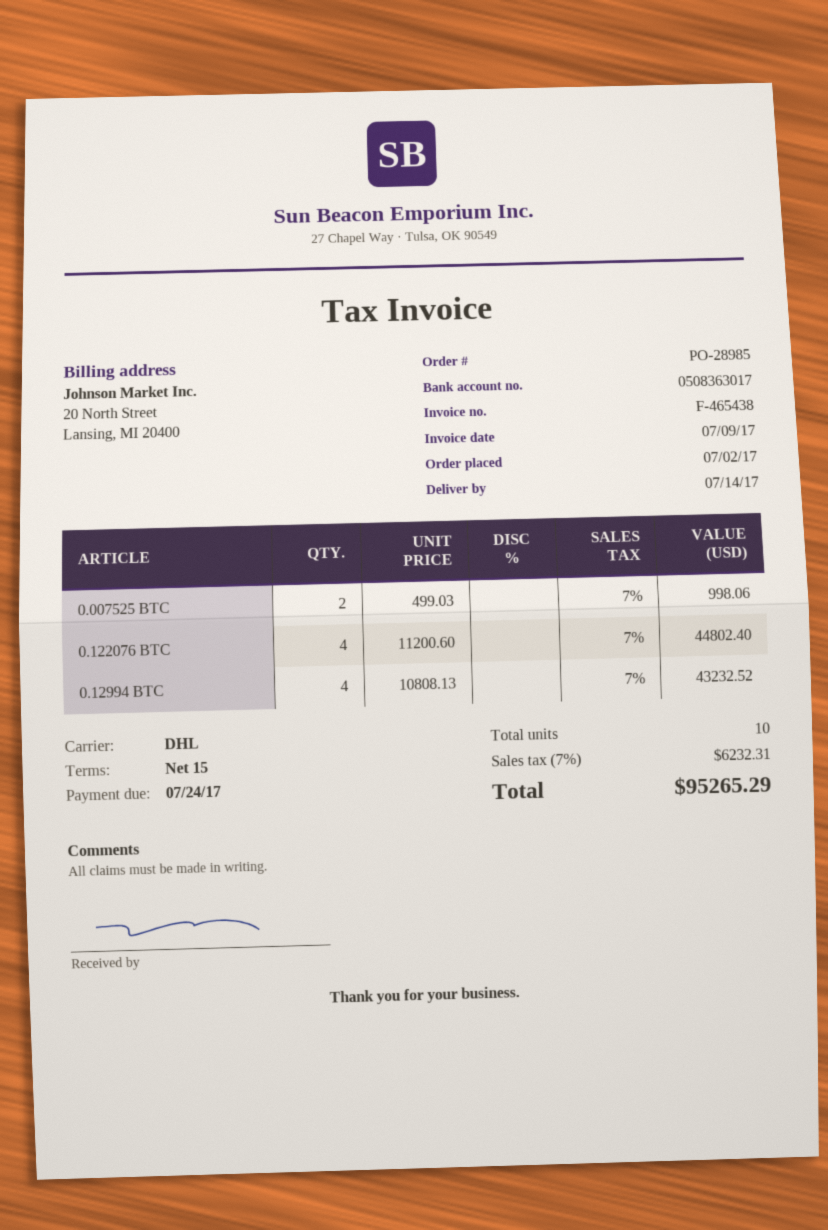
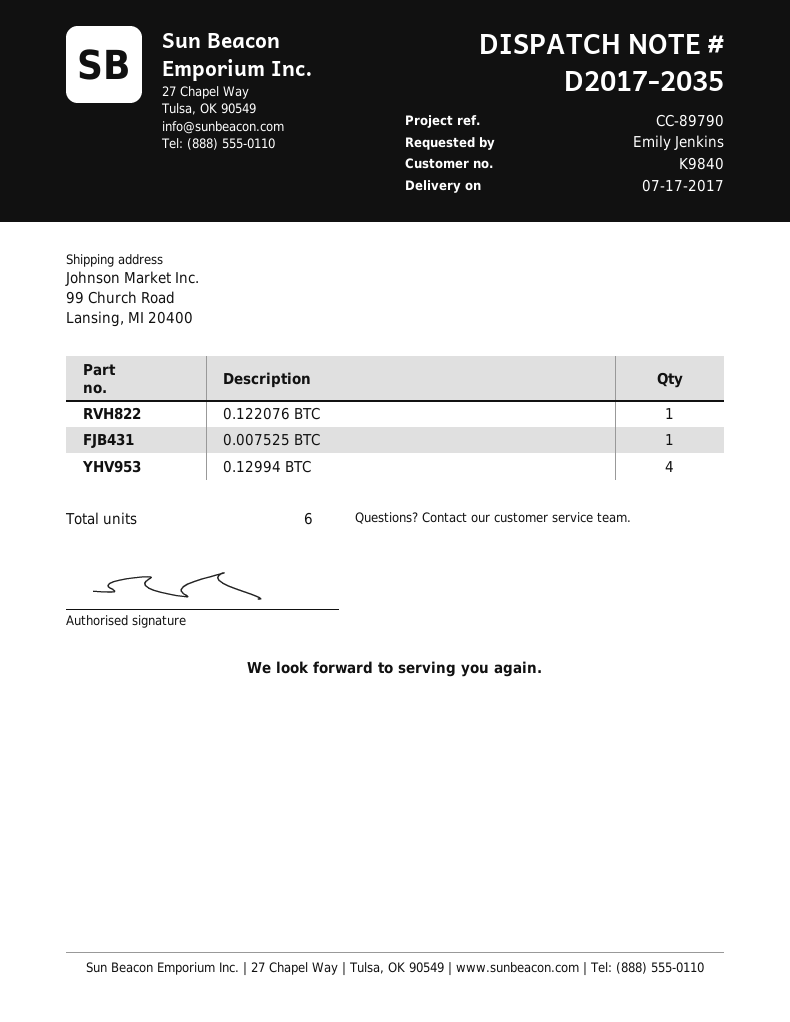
delivery date: 2017-07-14 -> 2017-07-17
0.007525 BTC: 2 -> 1
0.122076 BTC: 4 -> 1
total quantity: 10 -> 6

